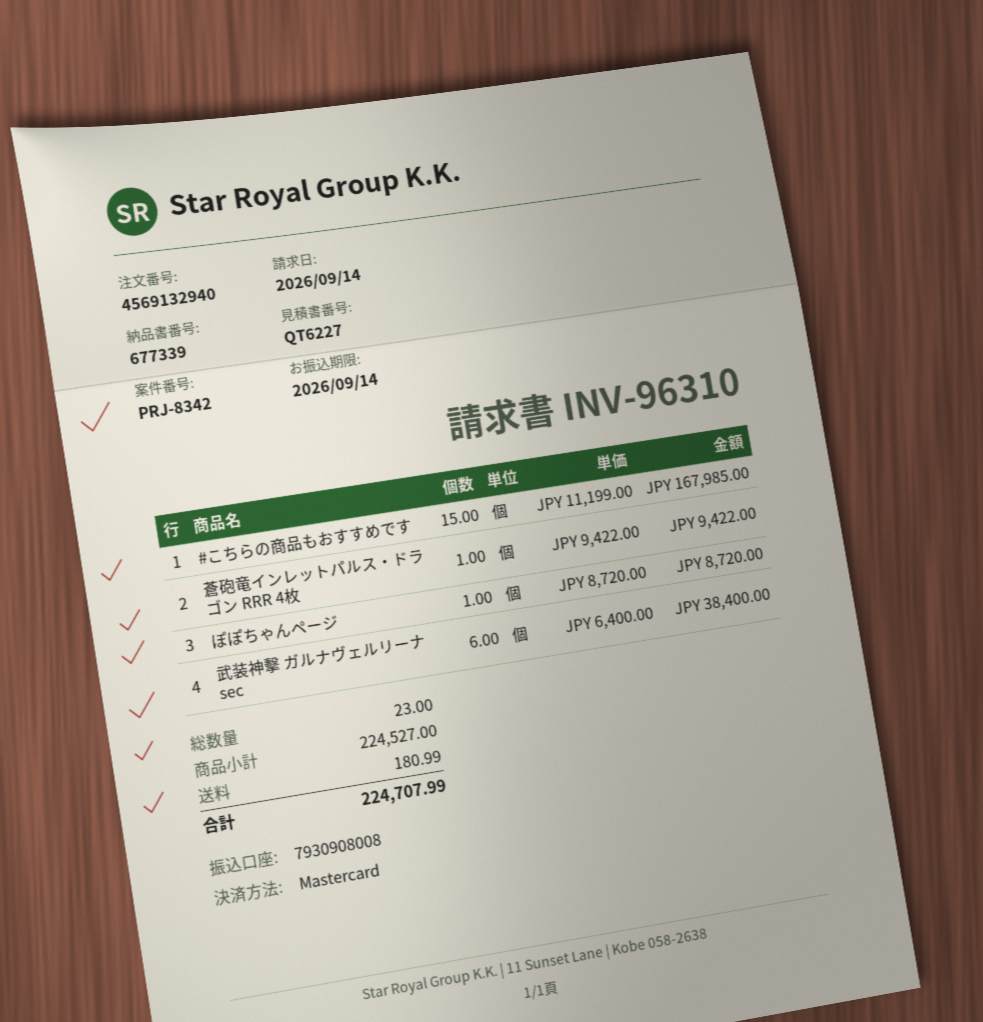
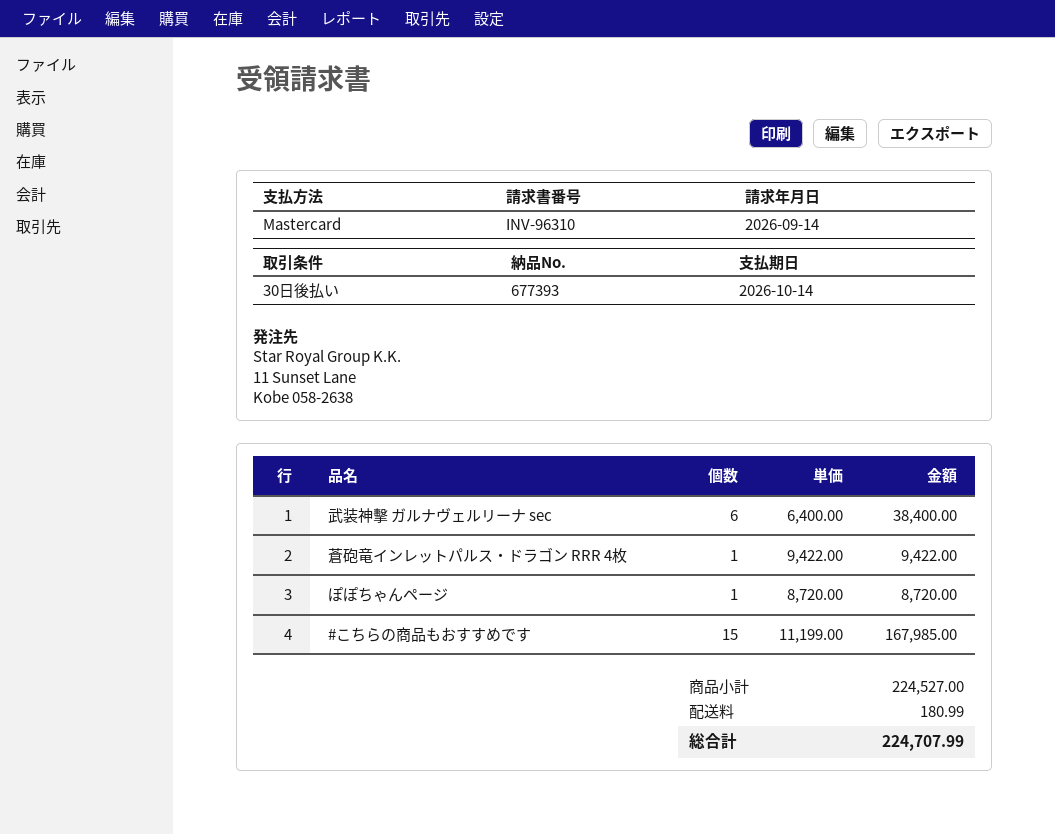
delivery note number: 677339 -> 677393
due date: 2026-09-14 -> 2026-10-14

